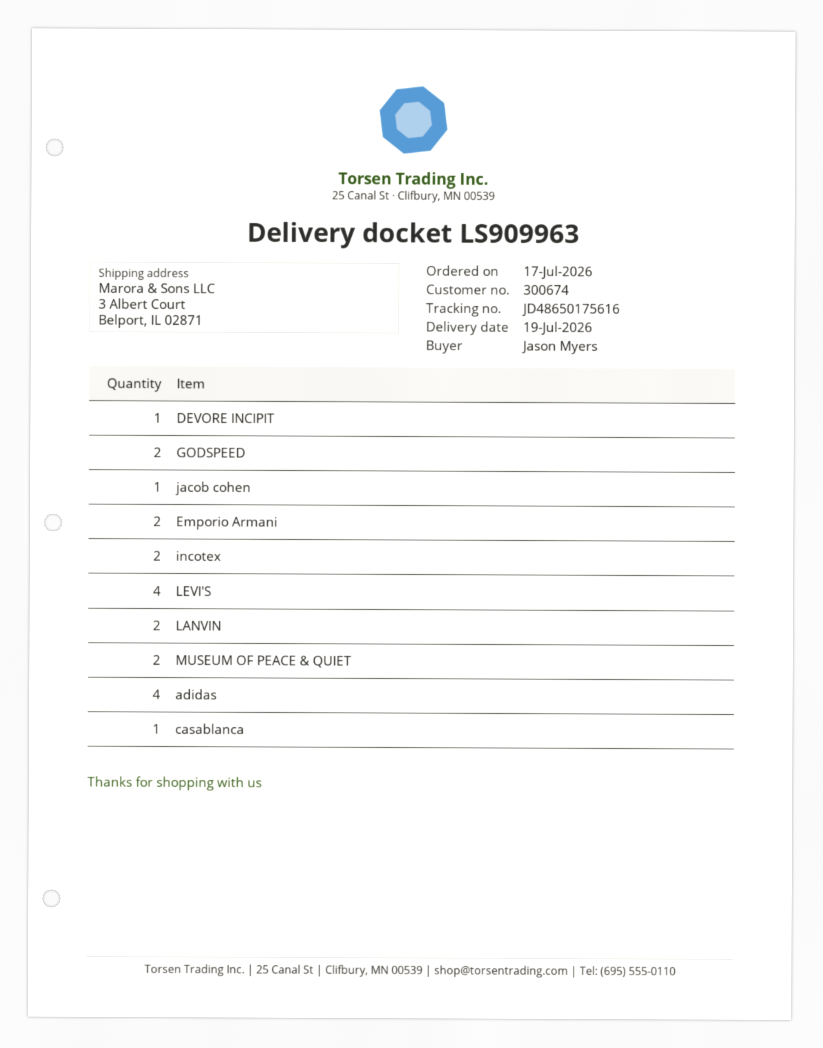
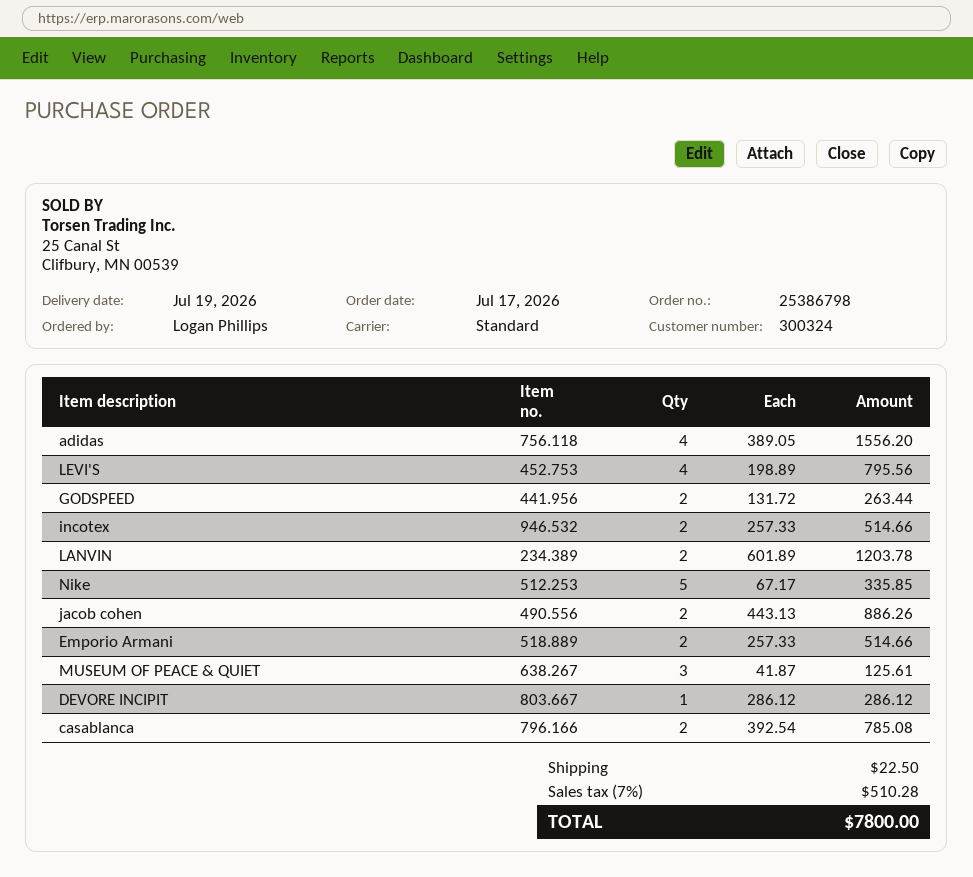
customer number: 300674 -> 300324
ordered by: Jason Myers -> Logan Phillips
jacob cohen: 1 -> 2
MUSEUM OF PEACE & QUIET: 2 -> 3
casablanca: 1 -> 2
Nike: none -> 5

